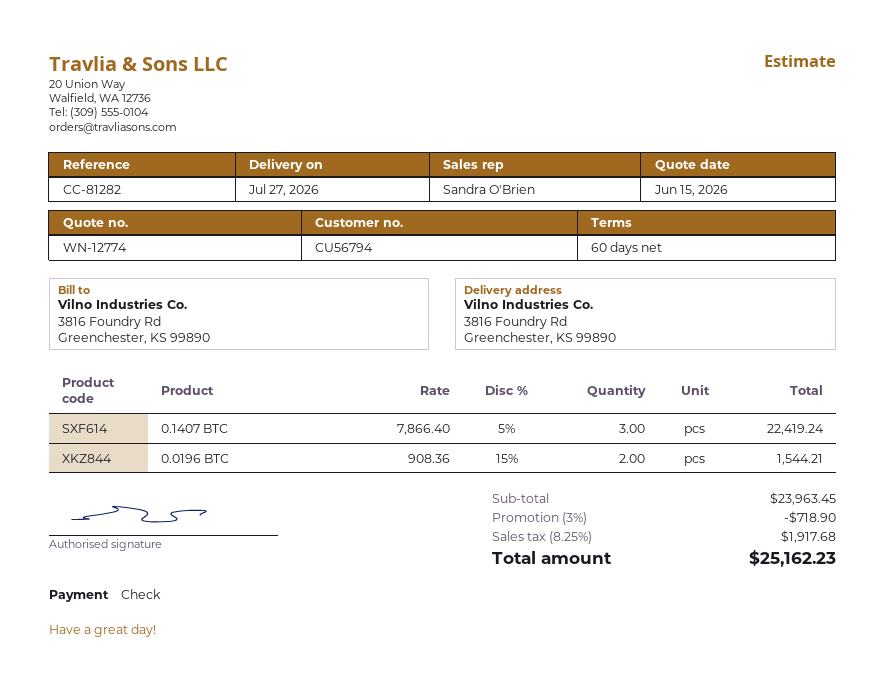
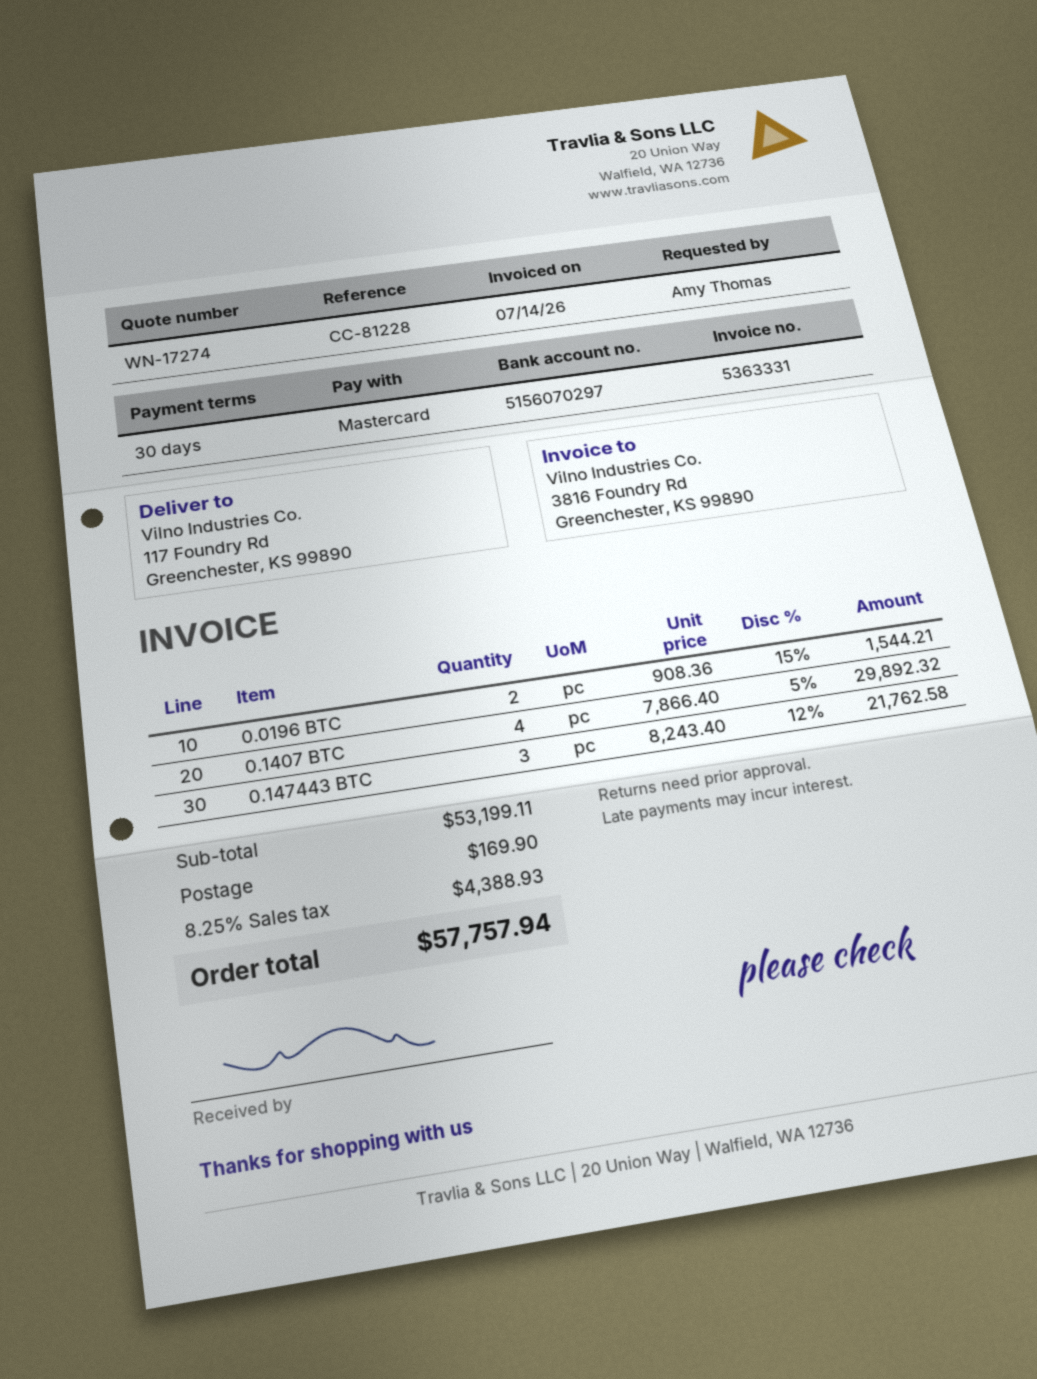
quote number: WN-12774 -> WN-17274
payment terms: 60 days -> 30 days
reference: CC-81282 -> CC-81228
payment method: cheque -> Mastercard
ship to: 3816 Foundry Rd, Greenchester, KS 99890 -> 117 Foundry Rd, Greenchester, KS 99890
0.1407 BTC: 3 x 7866.40 - 5% = 22419.24 -> 4 x 7866.40 - 5% = 29892.32
0.147443 BTC: none -> 3 x 8243.40 - 12% = 21762.58
subtotal: 23963.45 -> 53199.11
discount: 3% = 718.90 -> none
shipping: none -> 169.90
tax: 8.25% = 1917.68 -> 8.25% = 4388.93
total: 25162.23 -> 57757.94

